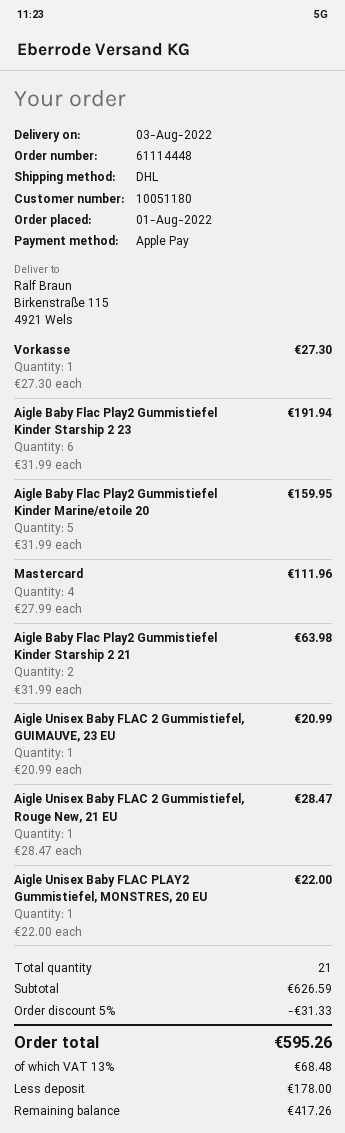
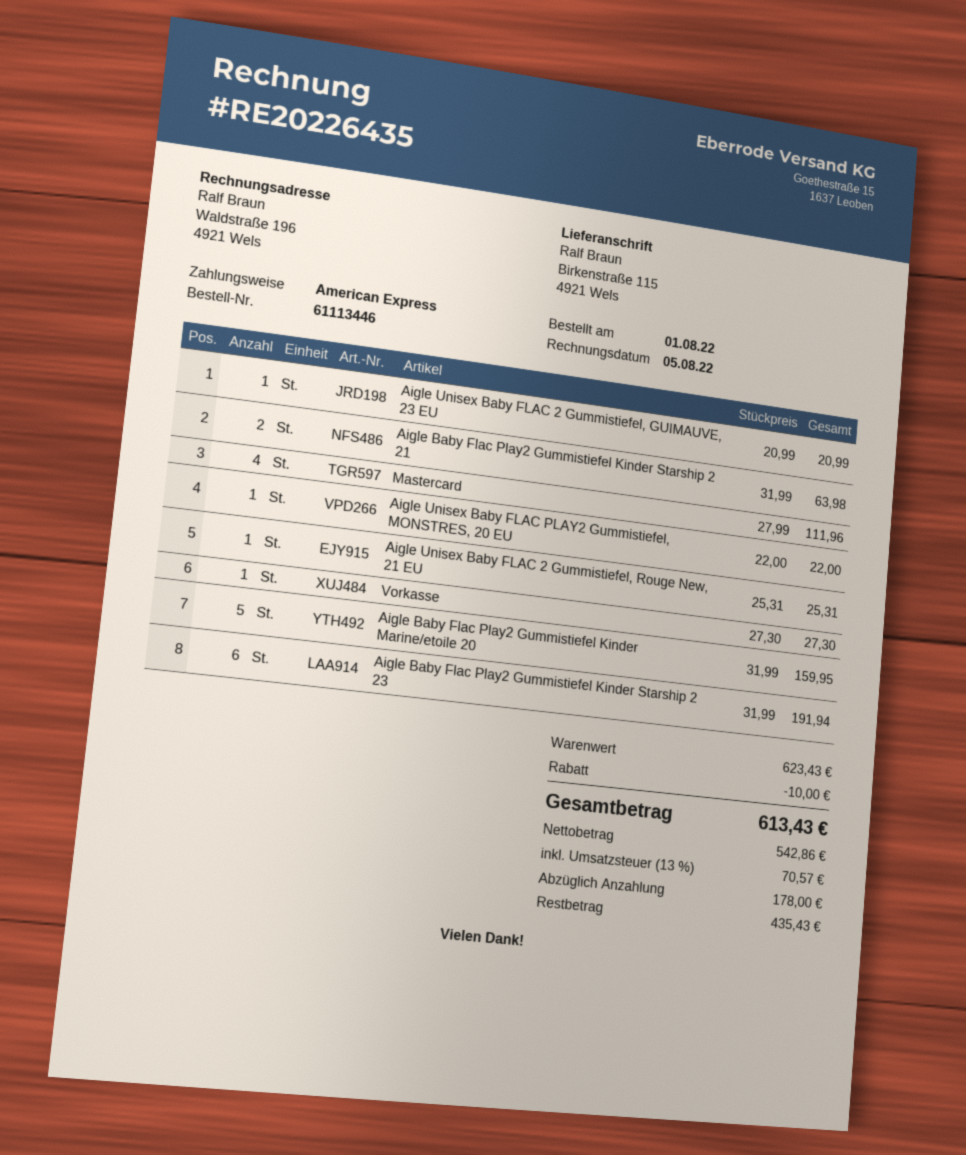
order number: 61114448 -> 61113446
payment method: Apple Pay -> American Express
Aigle Unisex Baby FLAC 2 Gummistiefel, Rouge New, 21 EU: 1 x 28.47 = 28.47 -> 1 x 25.31 = 25.31
subtotal: 626.59 -> 623.43
discount: 31.33 -> 10.00
tax: 13% = 68.48 -> 13% = 70.57
total: 595.26 -> 613.43
balance: 417.26 -> 435.43

